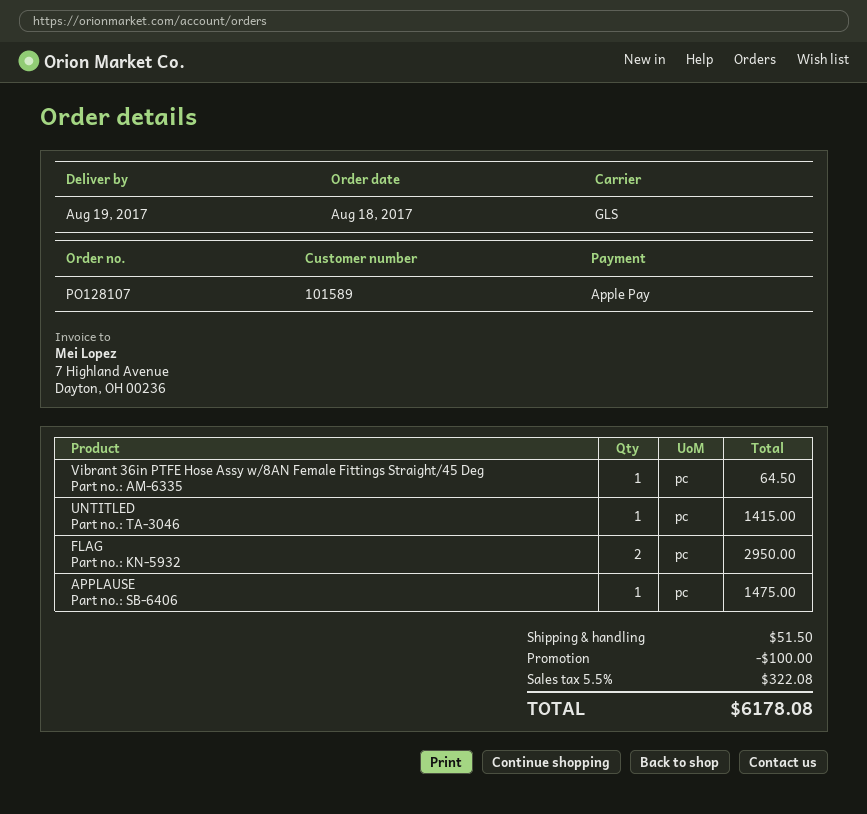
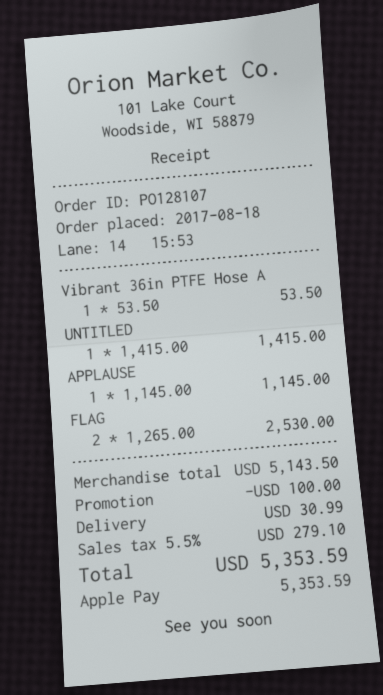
Vibrant 36in PTFE Hose Assy w/8AN Female Fittings Straight/45 Deg: 1 for 64.50 -> 1 for 53.50
FLAG: 2 for 2950.00 -> 2 for 2530.00
APPLAUSE: 1 for 1475.00 -> 1 for 1145.00
shipping: 51.50 -> 30.99
tax: 5.5% = 322.08 -> 5.5% = 279.10
total: 6178.08 -> 5353.59

